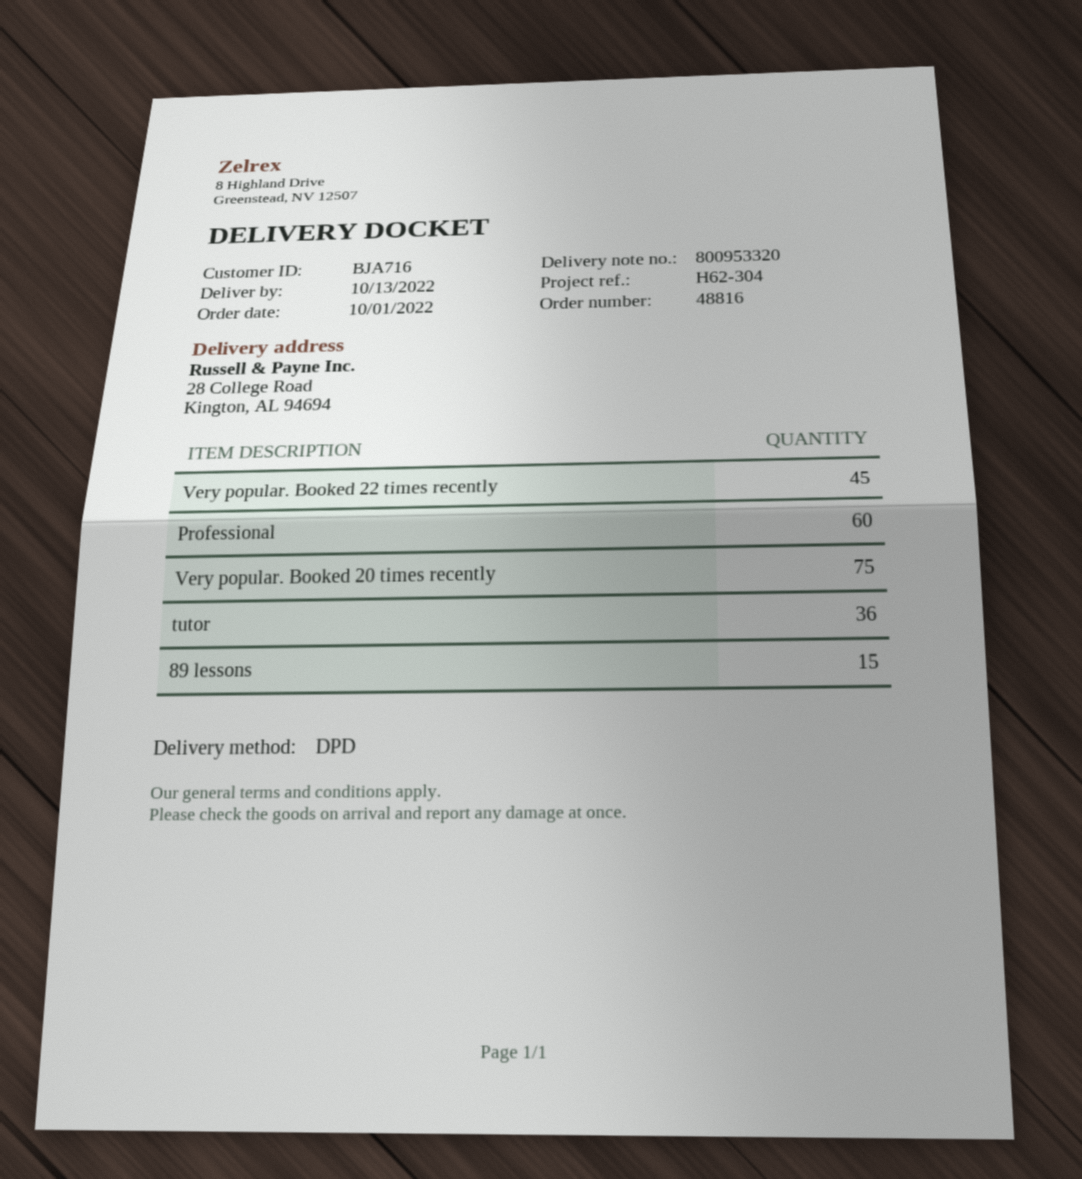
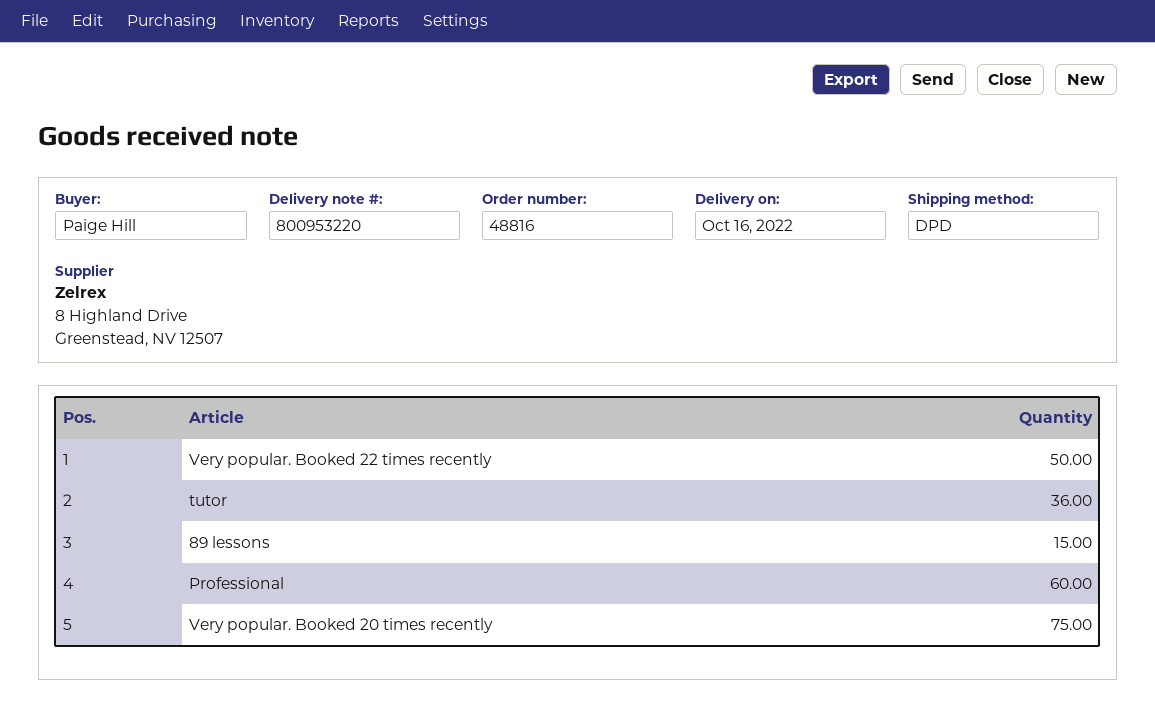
delivery note number: 800953320 -> 800953220
delivery date: 2022-10-13 -> 2022-10-16
Very popular. Booked 22 times recently: 45 -> 50

